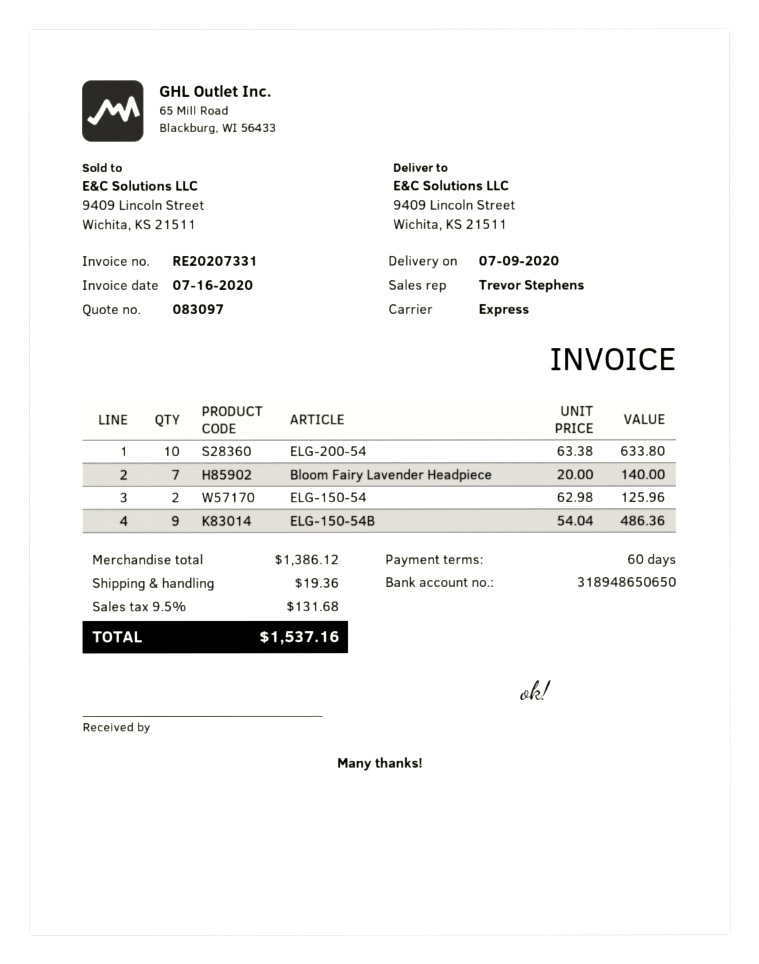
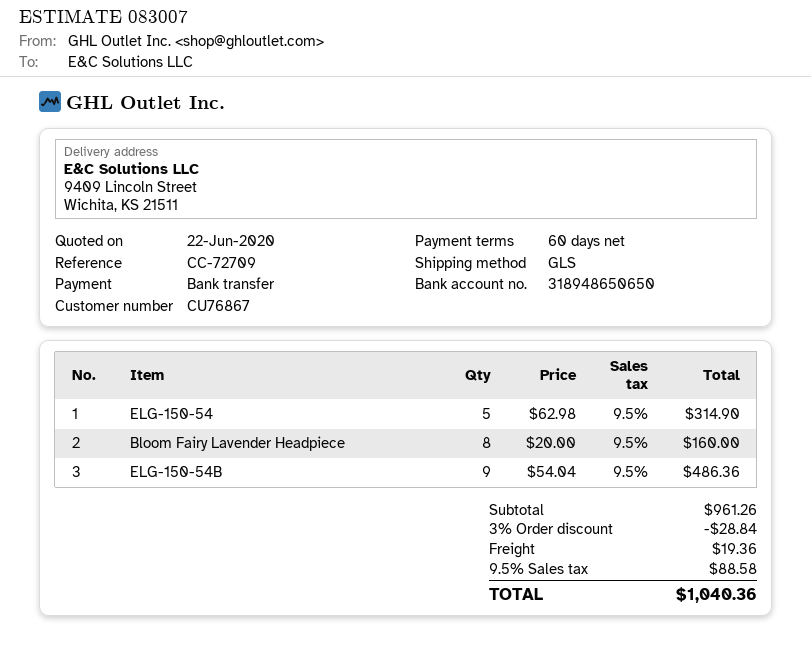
quote number: 083097 -> 083007
shipping method: express -> GLS
ELG-200-54: 10 x 63.38 = 633.80 -> none
Bloom Fairy Lavender Headpiece: 7 x 20.00 = 140.00 -> 8 x 20.00 = 160.00
ELG-150-54: 2 x 62.98 = 125.96 -> 5 x 62.98 = 314.90
subtotal: 1386.12 -> 961.26
discount: none -> 3% = 28.84
tax: 9.5% = 131.68 -> 9.5% = 88.58
total: 1537.16 -> 1040.36

